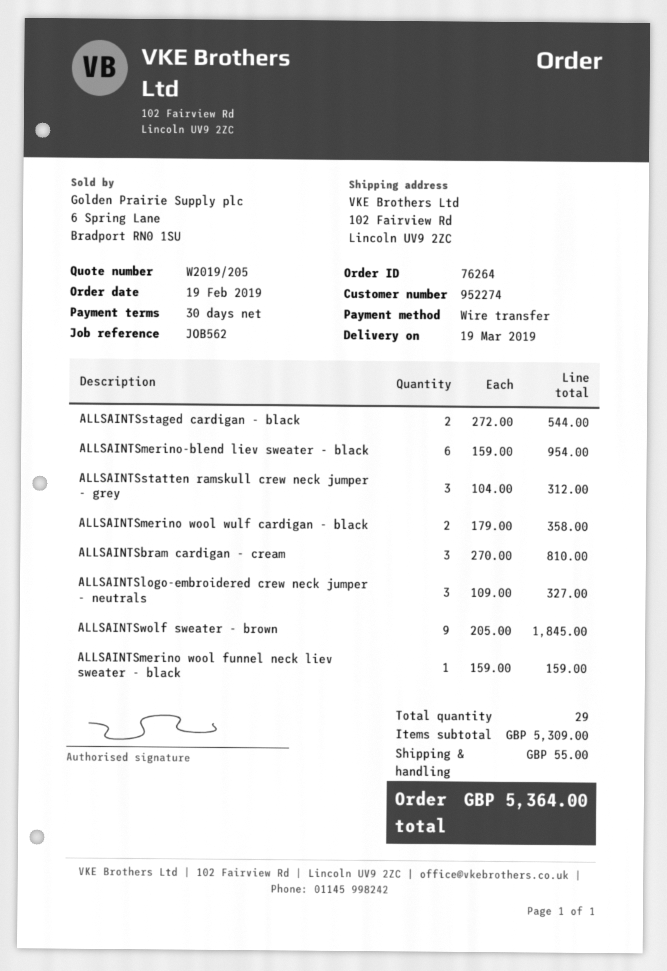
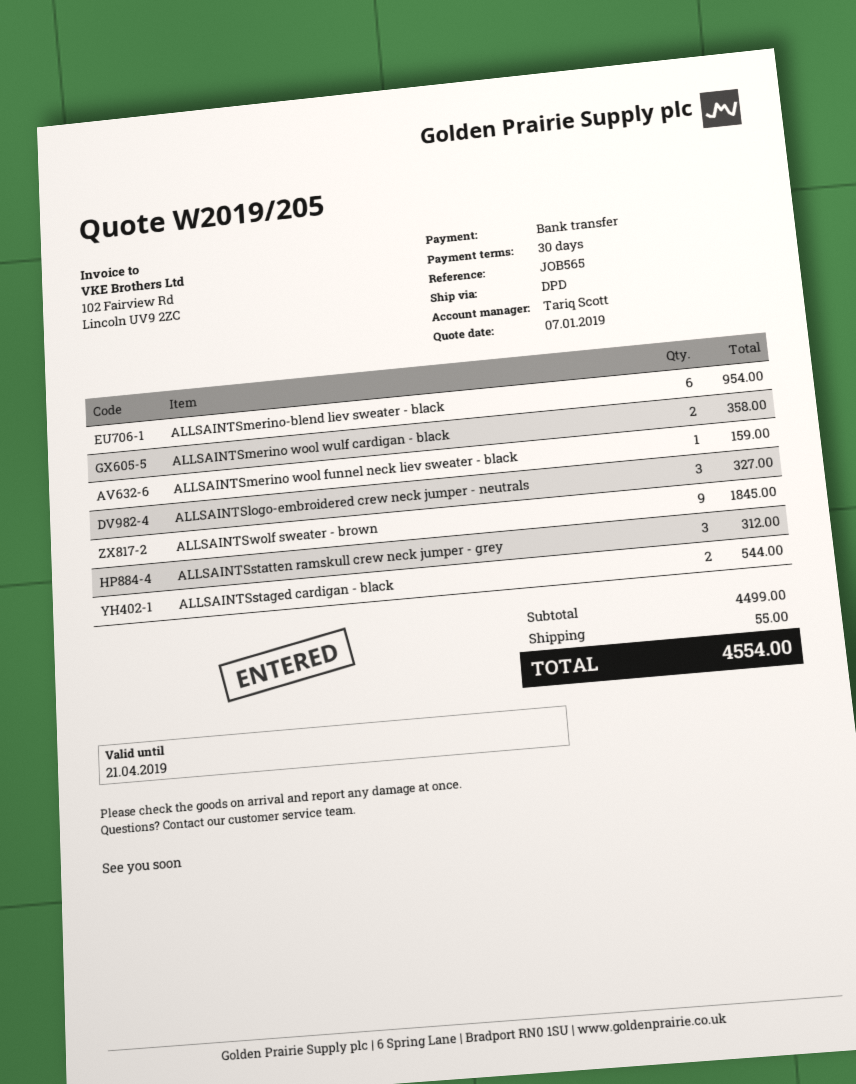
reference: JOB562 -> JOB565
ALLSAINTSbram cardigan - cream: 3 for 810.00 -> none
subtotal: 5309.00 -> 4499.00
total: 5364.00 -> 4554.00

